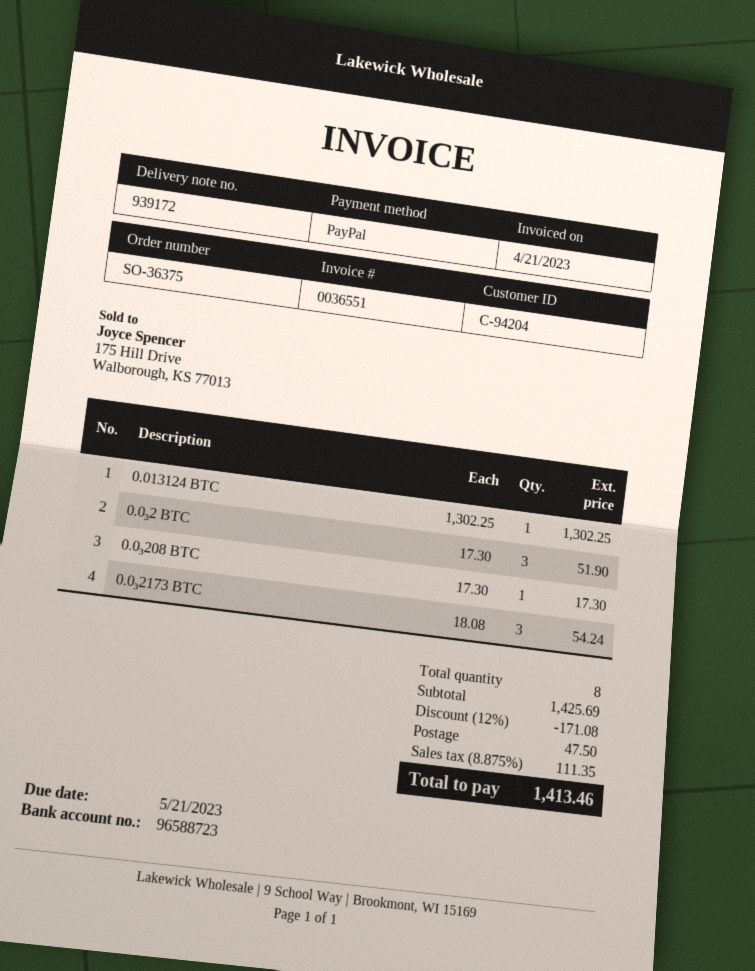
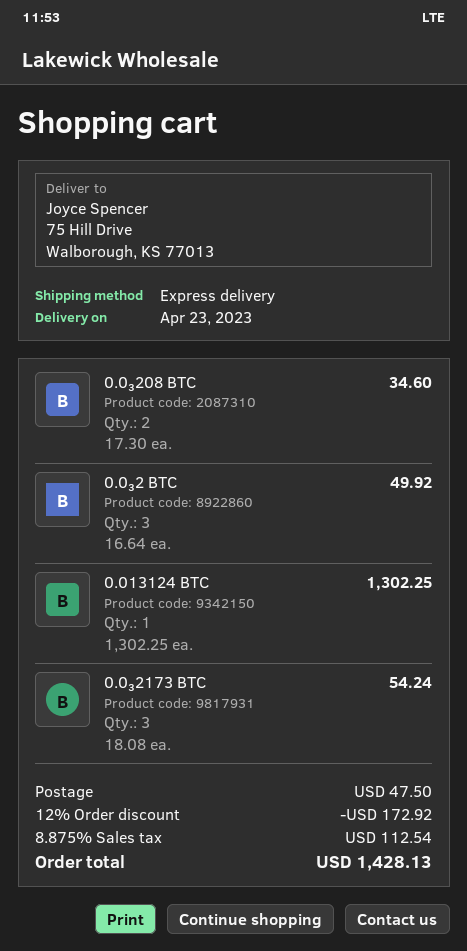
0.0₃2 BTC: 3 x 17.30 = 51.90 -> 3 x 16.64 = 49.92
0.0₃208 BTC: 1 x 17.30 = 17.30 -> 2 x 17.30 = 34.60
discount: 12% = 171.08 -> 12% = 172.92
tax: 8.875% = 111.35 -> 8.875% = 112.54
total: 1413.46 -> 1428.13

